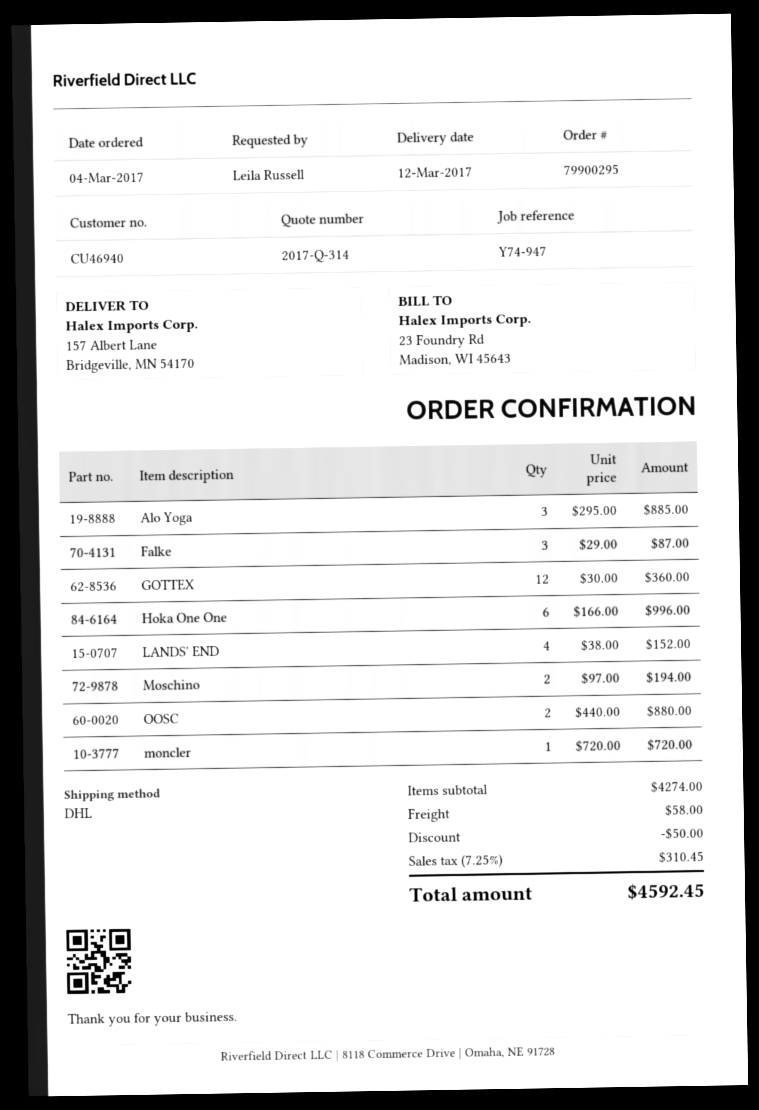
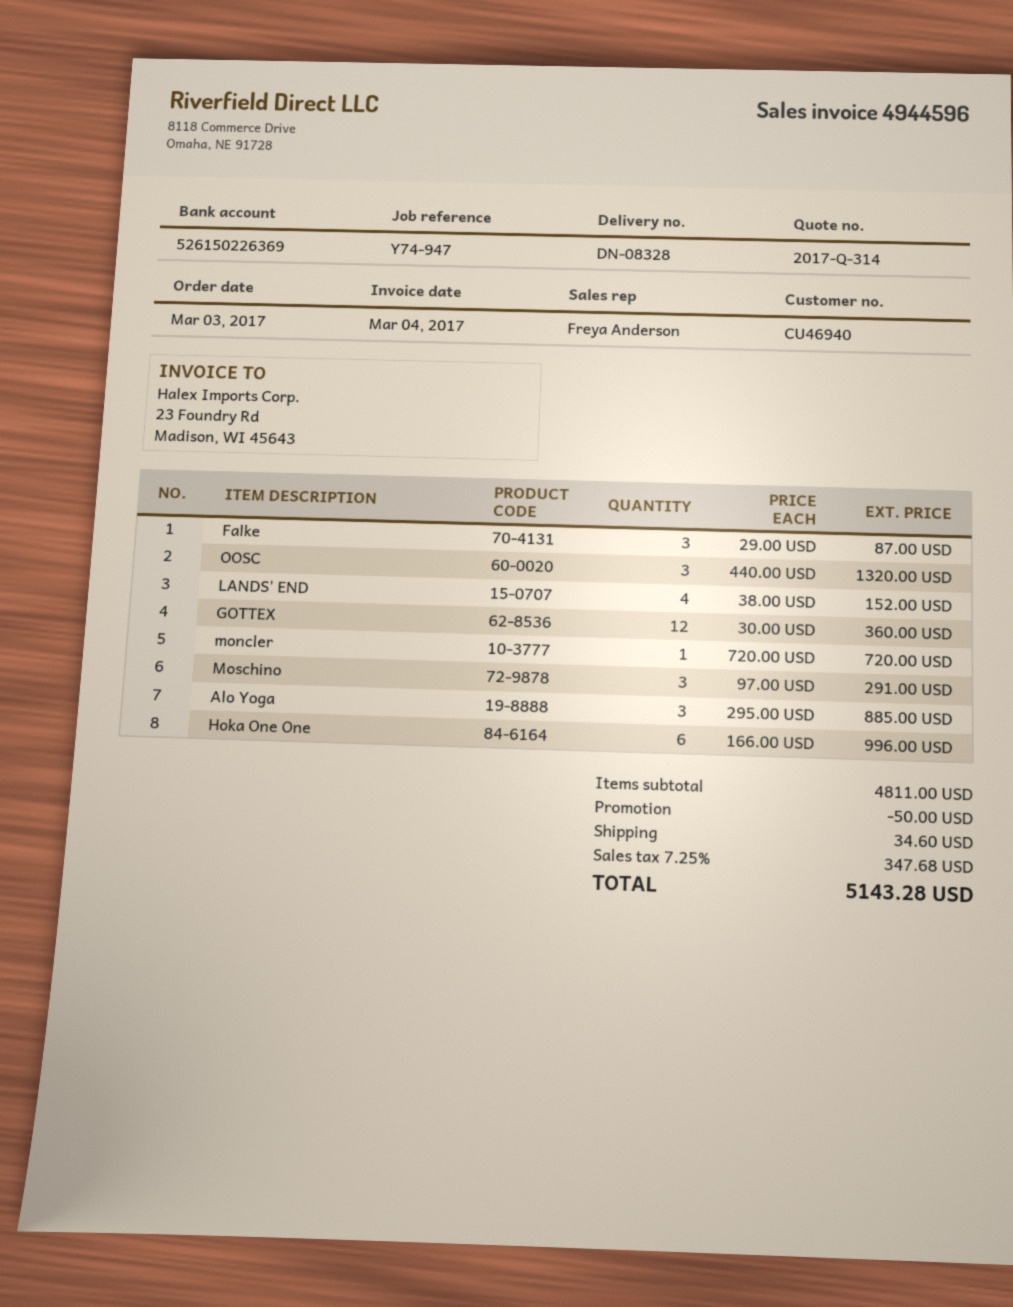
order date: 2017-03-04 -> 2017-03-03
Moschino: 2 x 97.00 = 194.00 -> 3 x 97.00 = 291.00
OOSC: 2 x 440.00 = 880.00 -> 3 x 440.00 = 1320.00
subtotal: 4274.00 -> 4811.00
shipping: 58.00 -> 34.60
tax: 7.25% = 310.45 -> 7.25% = 347.68
total: 4592.45 -> 5143.28

